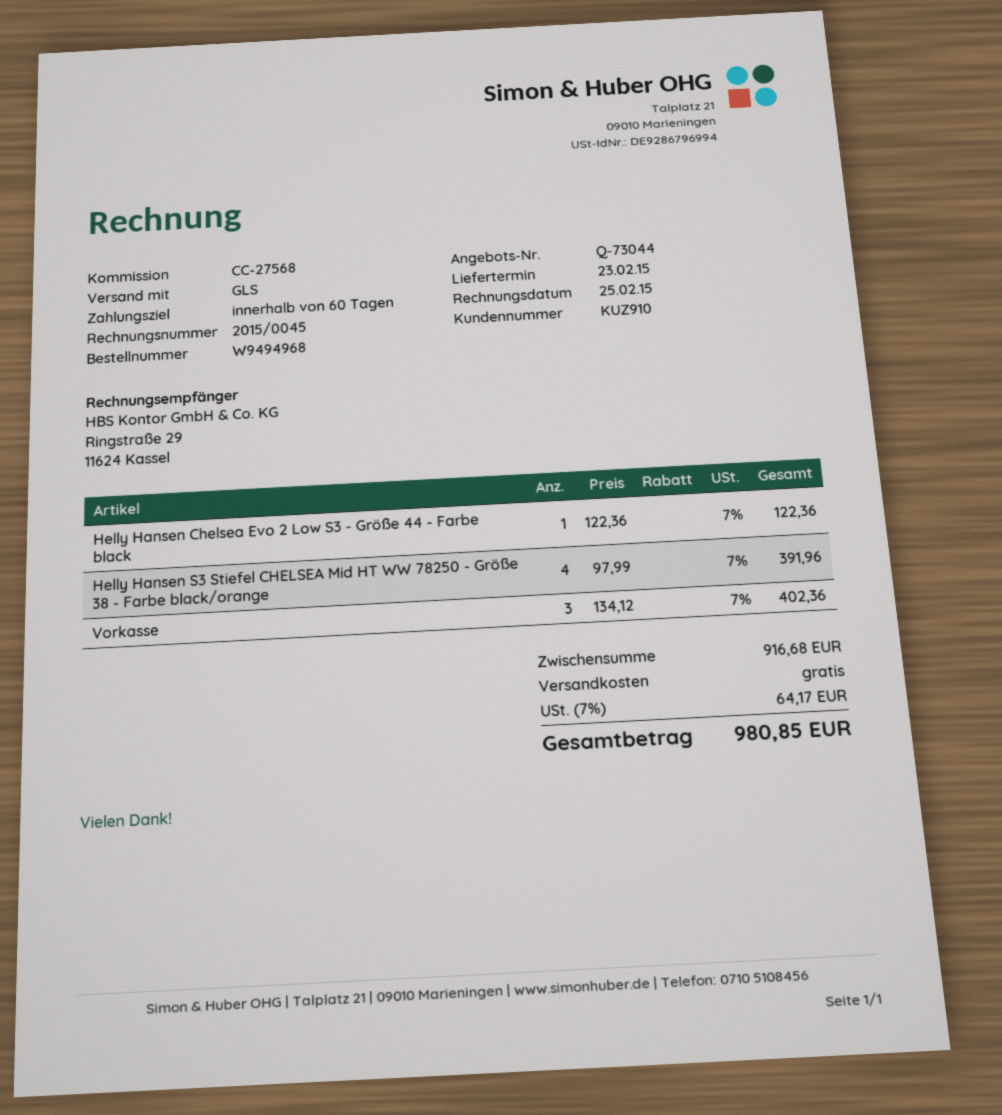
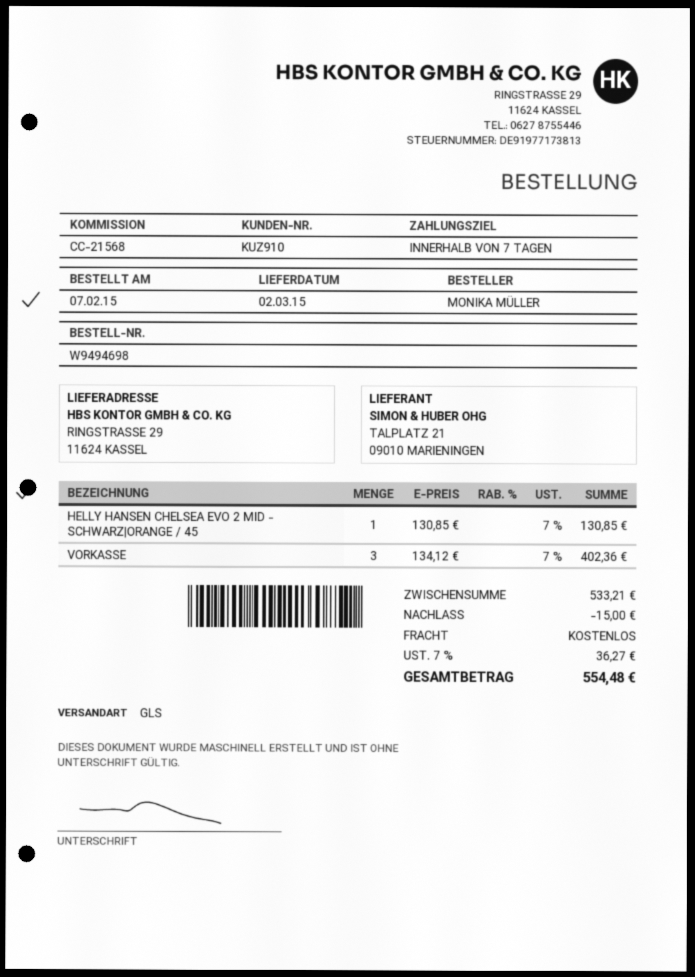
order number: W9494968 -> W9494698
delivery date: 2015-02-23 -> 2015-03-02
payment terms: 60 days -> 7 days
reference: CC-27568 -> CC-21568
Helly Hansen Chelsea Evo 2 Low S3 - Größe 44 - Farbe black: 1 x 122.36 = 122.36 -> none
Helly Hansen S3 Stiefel CHELSEA Mid HT WW 78250 - Größe 38 - Farbe black/orange: 4 x 97.99 = 391.96 -> none
HELLY HANSEN CHELSEA EVO 2 MID - SCHWARZ|ORANGE / 45: none -> 1 x 130.85 = 130.85
subtotal: 916.68 -> 533.21
discount: none -> 15.00
tax: 7% = 64.17 -> 7% = 36.27
total: 980.85 -> 554.48

